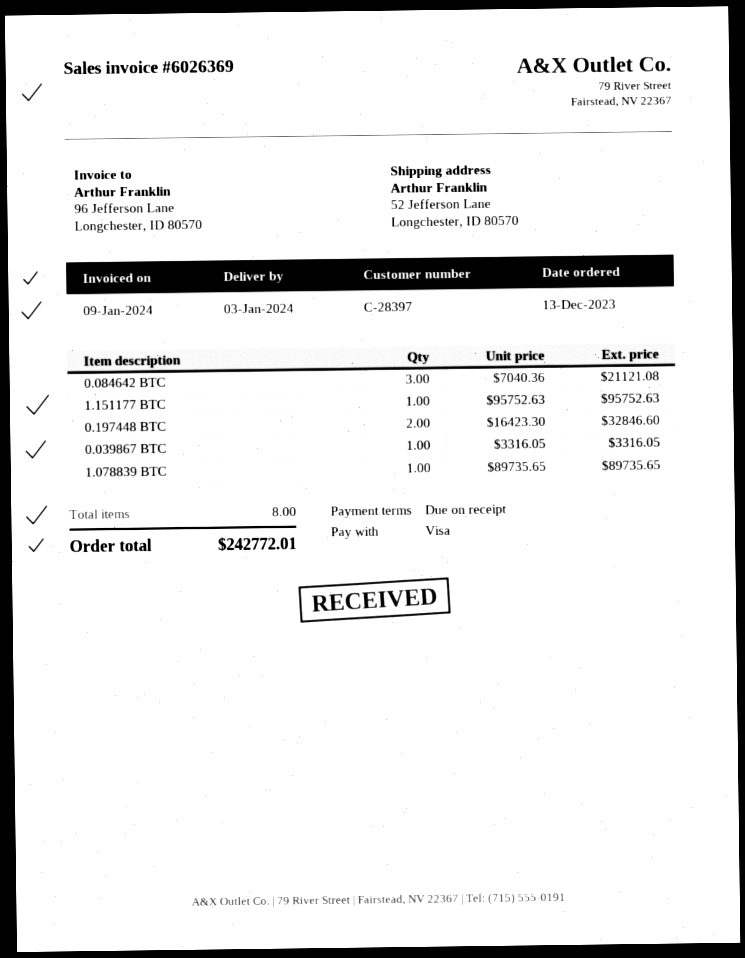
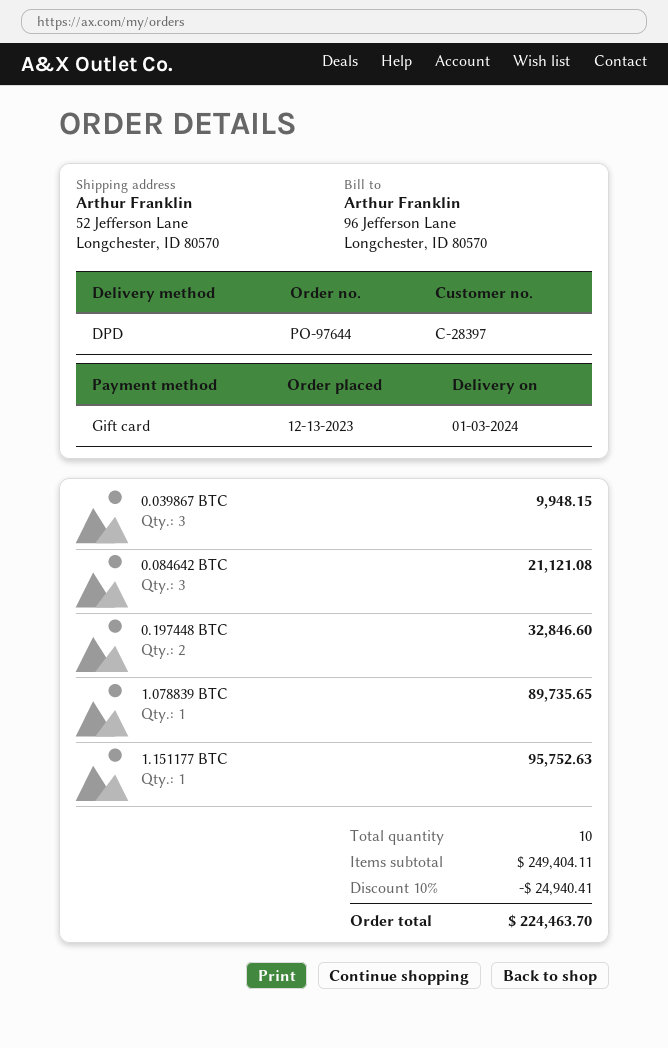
payment method: Visa -> gift card
0.039867 BTC: 1 for 3316.05 -> 3 for 9948.15
total quantity: 8 -> 10
discount: none -> 10% = 24940.41
total: 242772.01 -> 224463.70

